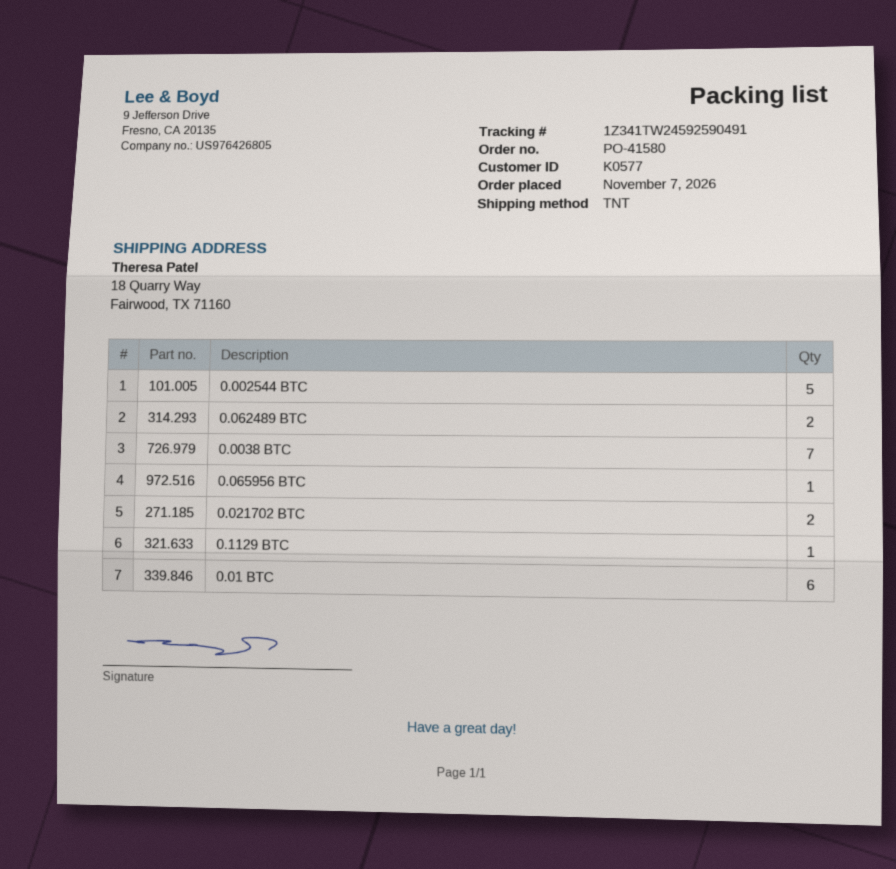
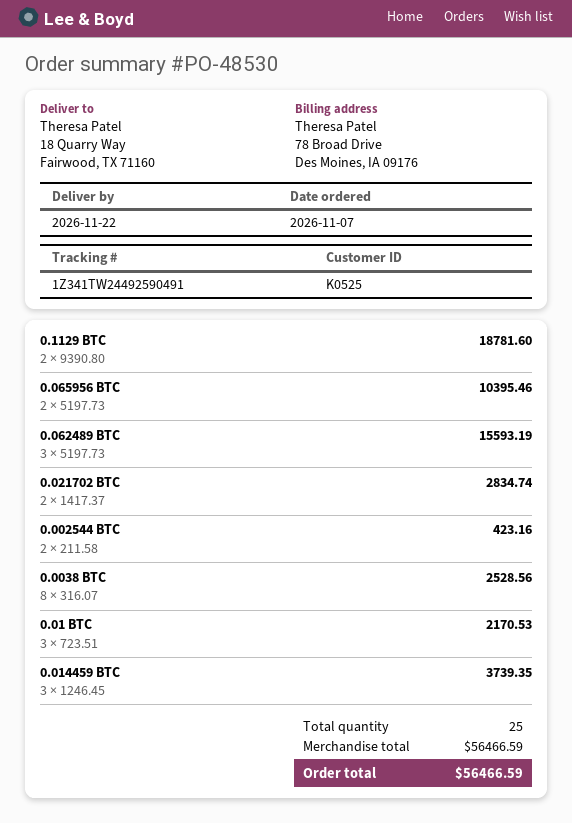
order number: PO-41580 -> PO-48530
customer number: K0577 -> K0525
tracking number: 1Z341TW24592590491 -> 1Z341TW24492590491
0.002544 BTC: 5 -> 2
0.062489 BTC: 2 -> 3
0.0038 BTC: 7 -> 8
0.065956 BTC: 1 -> 2
0.1129 BTC: 1 -> 2
0.01 BTC: 6 -> 3
0.014459 BTC: none -> 3

